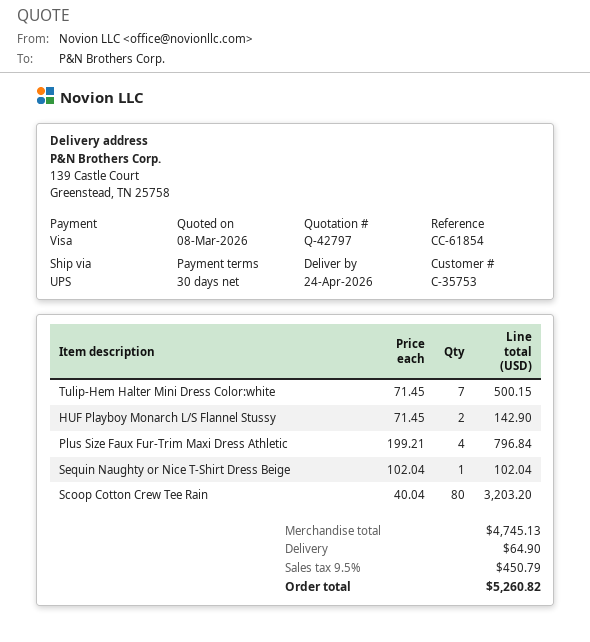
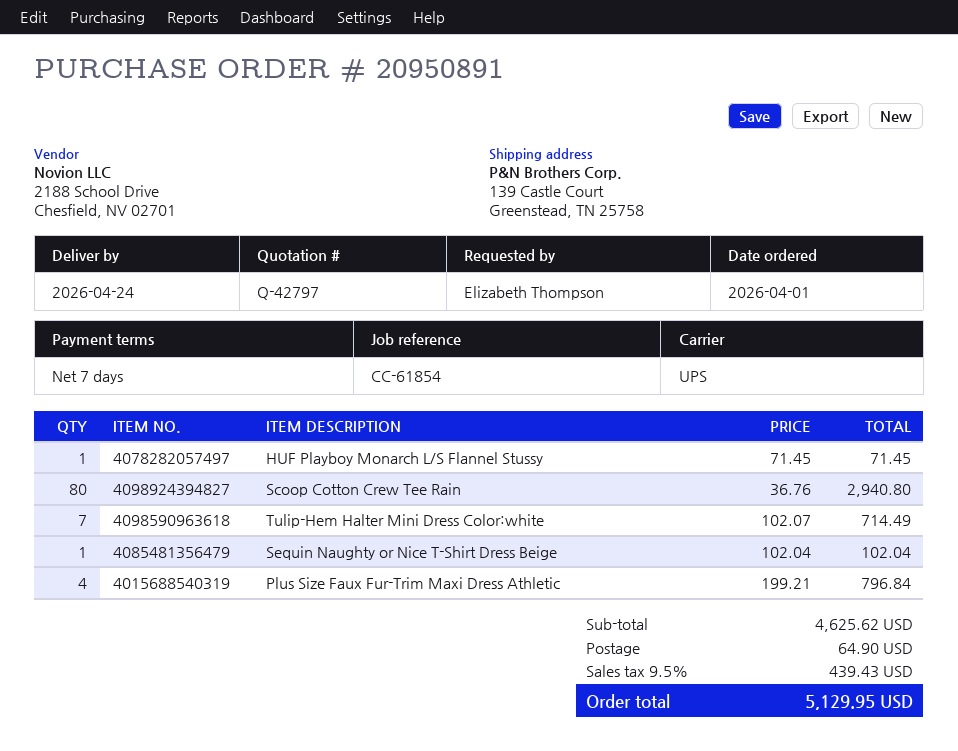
payment terms: 30 days -> 7 days
Tulip-Hem Halter Mini Dress Color:white: 7 x 71.45 = 500.15 -> 7 x 102.07 = 714.49
HUF Playboy Monarch L/S Flannel Stussy: 2 x 71.45 = 142.90 -> 1 x 71.45 = 71.45
Scoop Cotton Crew Tee Rain: 80 x 40.04 = 3203.20 -> 80 x 36.76 = 2940.80
subtotal: 4745.13 -> 4625.62
tax: 9.5% = 450.79 -> 9.5% = 439.43
total: 5260.82 -> 5129.95

